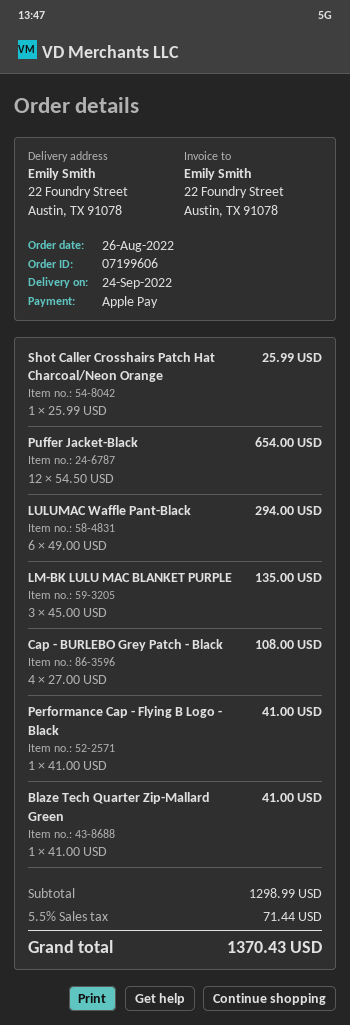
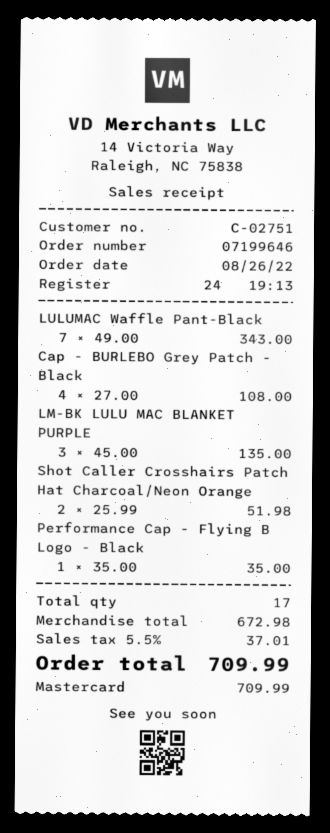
order number: 07199606 -> 07199646
payment method: Apple Pay -> Mastercard
Shot Caller Crosshairs Patch Hat Charcoal/Neon Orange: 1 x 25.99 = 25.99 -> 2 x 25.99 = 51.98
Puffer Jacket-Black: 12 x 54.50 = 654.00 -> none
LULUMAC Waffle Pant-Black: 6 x 49.00 = 294.00 -> 7 x 49.00 = 343.00
Performance Cap - Flying B Logo - Black: 1 x 41.00 = 41.00 -> 1 x 35.00 = 35.00
Blaze Tech Quarter Zip-Mallard Green: 1 x 41.00 = 41.00 -> none
subtotal: 1298.99 -> 672.98
tax: 5.5% = 71.44 -> 5.5% = 37.01
total: 1370.43 -> 709.99

